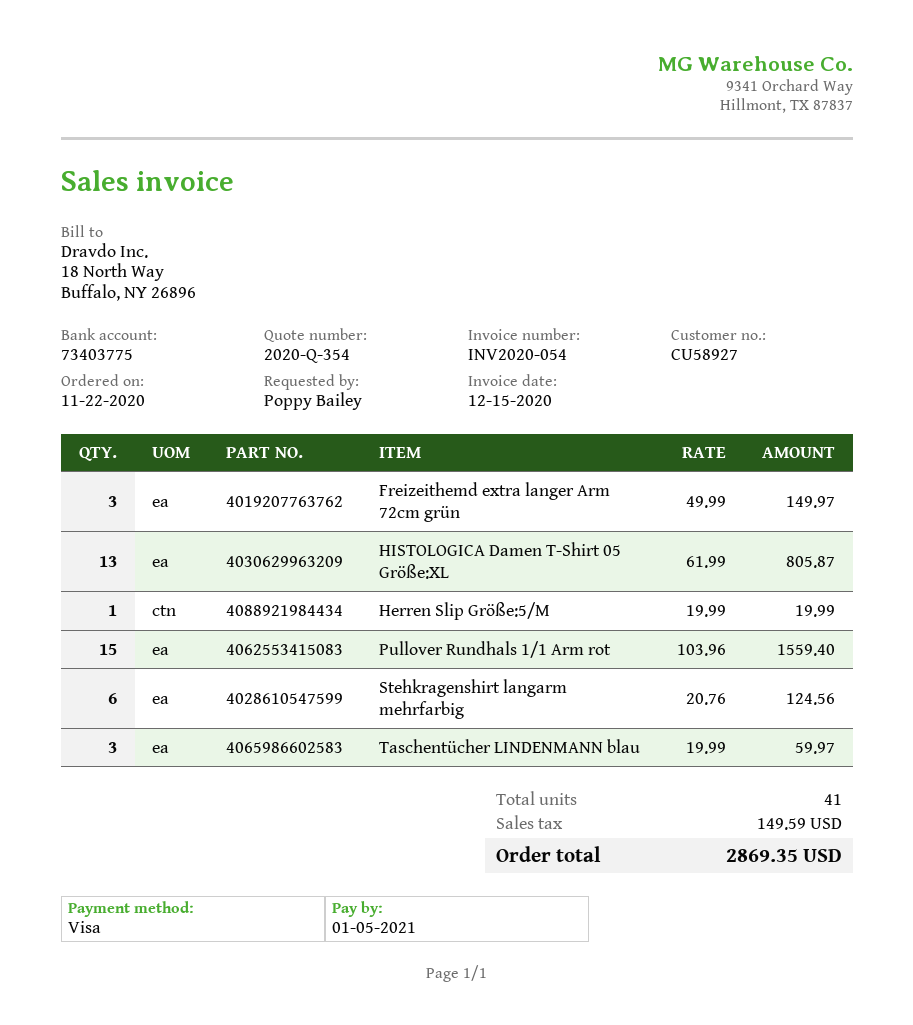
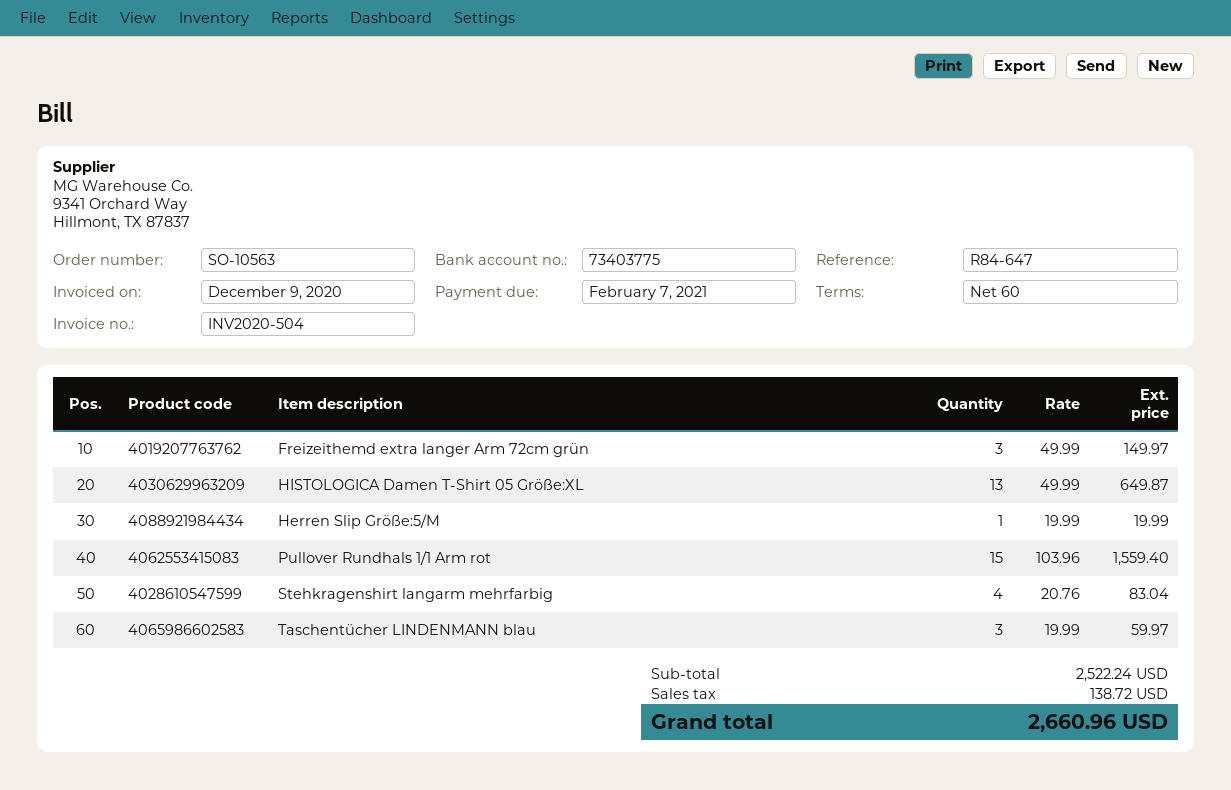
invoice number: INV2020-054 -> INV2020-504
invoice date: 2020-12-15 -> 2020-12-09
due date: 2021-01-05 -> 2021-02-07
HISTOLOGICA Damen T-Shirt 05 Größe:XL: 13 x 61.99 = 805.87 -> 13 x 49.99 = 649.87
Stehkragenshirt langarm mehrfarbig: 6 x 20.76 = 124.56 -> 4 x 20.76 = 83.04
tax: 149.59 -> 138.72
total: 2869.35 -> 2660.96

